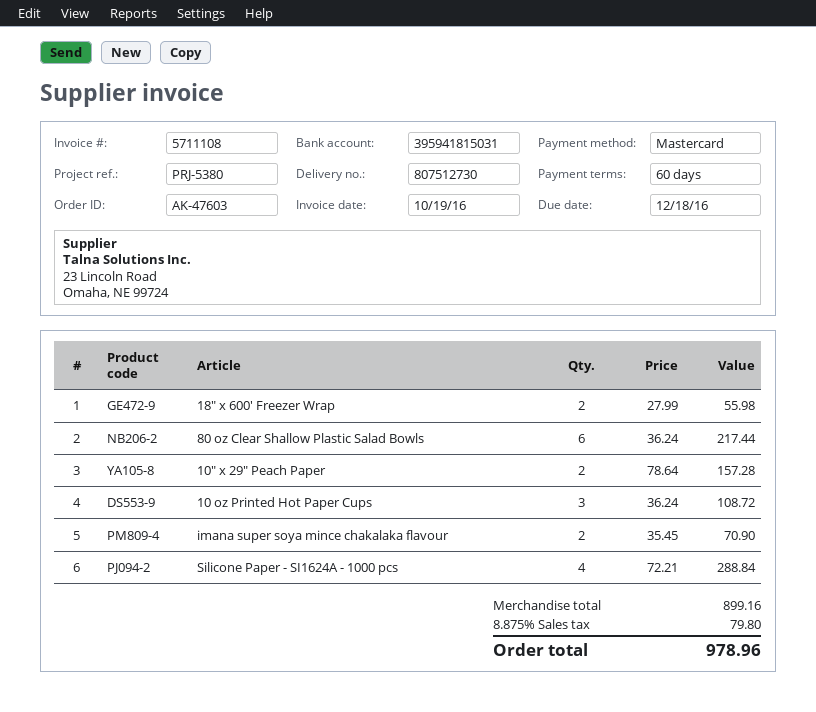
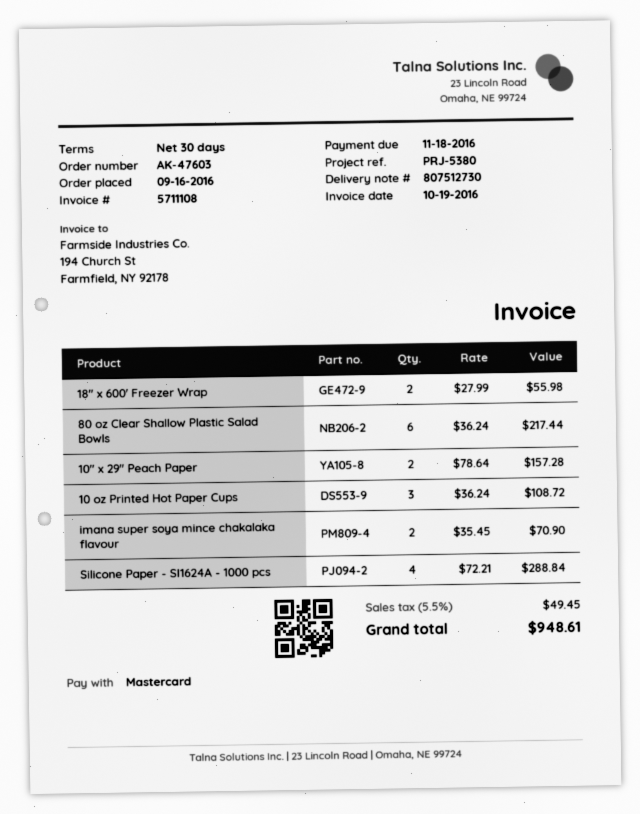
payment terms: 60 days -> 30 days
due date: 2016-12-18 -> 2016-11-18
tax: 8.875% = 79.80 -> 5.5% = 49.45
total: 978.96 -> 948.61

